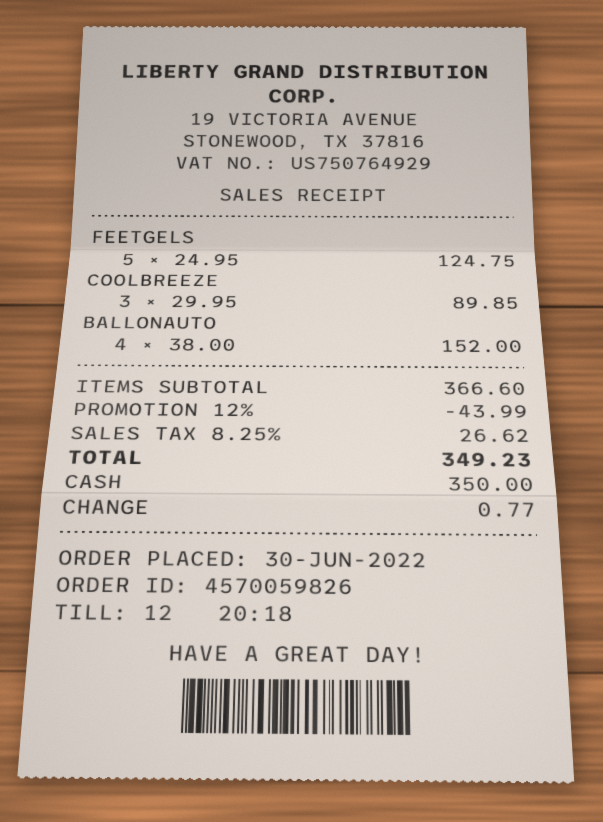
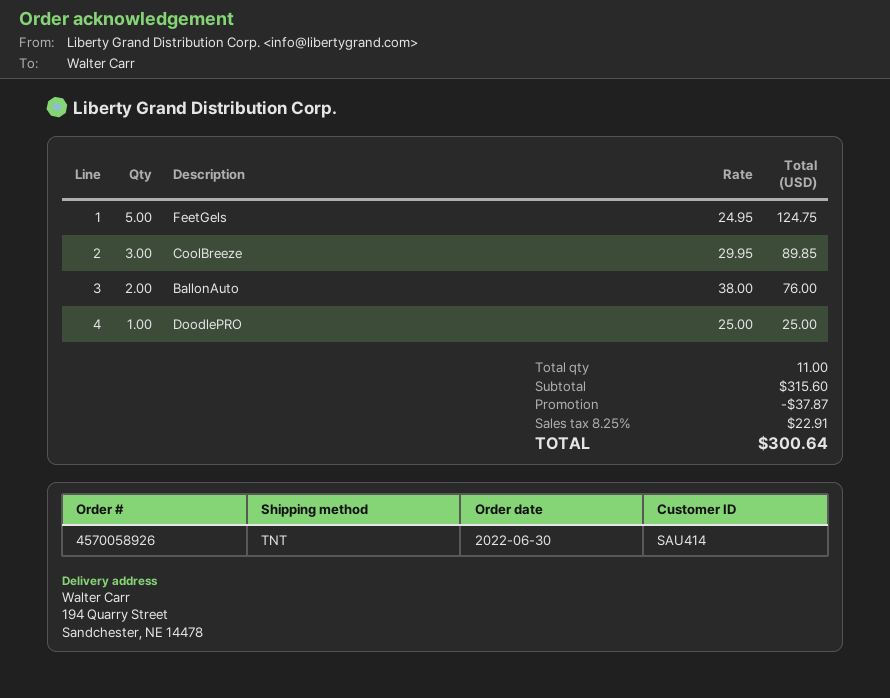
order number: 4570059826 -> 4570058926
BALLONAUTO: 4 x 38.00 = 152.00 -> 2 x 38.00 = 76.00
DoodlePRO: none -> 1 x 25.00 = 25.00
subtotal: 366.60 -> 315.60
discount: 43.99 -> 37.87
tax: 8.25% = 26.62 -> 8.25% = 22.91
total: 349.23 -> 300.64

